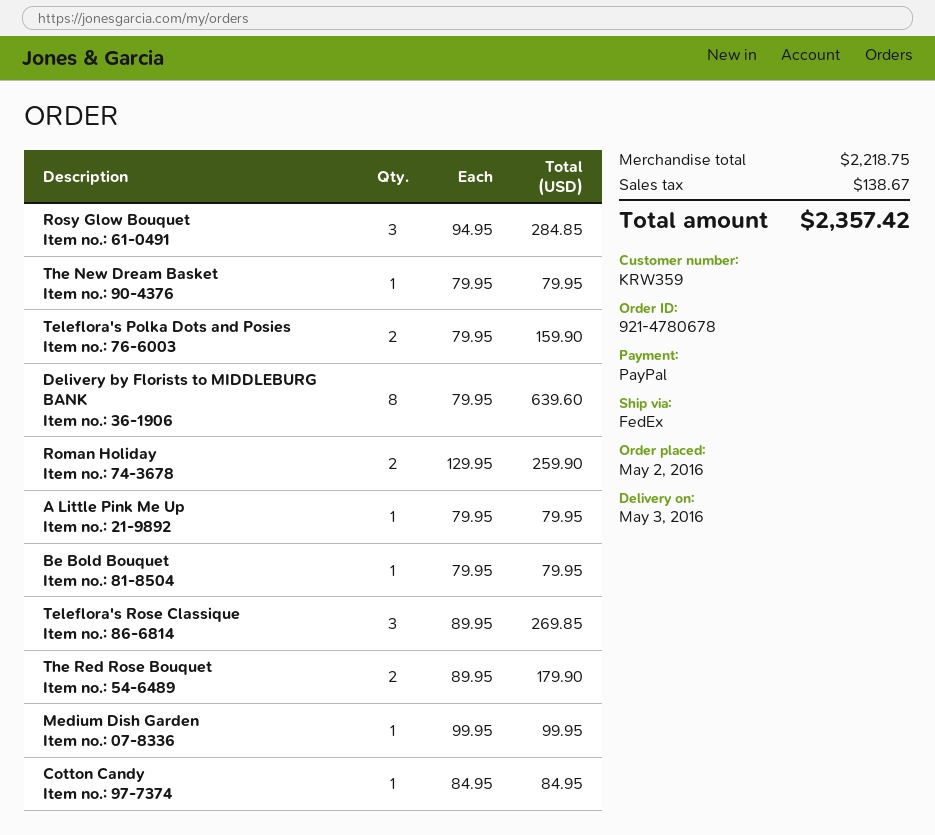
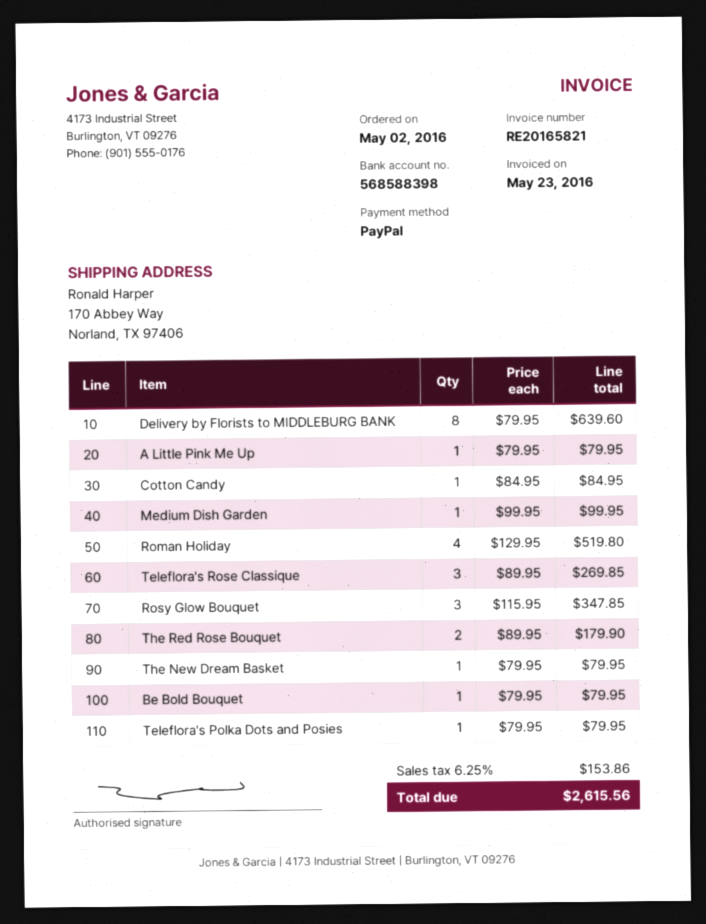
Rosy Glow Bouquet: 3 x 94.95 = 284.85 -> 3 x 115.95 = 347.85
Teleflora's Polka Dots and Posies: 2 x 79.95 = 159.90 -> 1 x 79.95 = 79.95
Roman Holiday: 2 x 129.95 = 259.90 -> 4 x 129.95 = 519.80
tax: 138.67 -> 153.86
total: 2357.42 -> 2615.56

